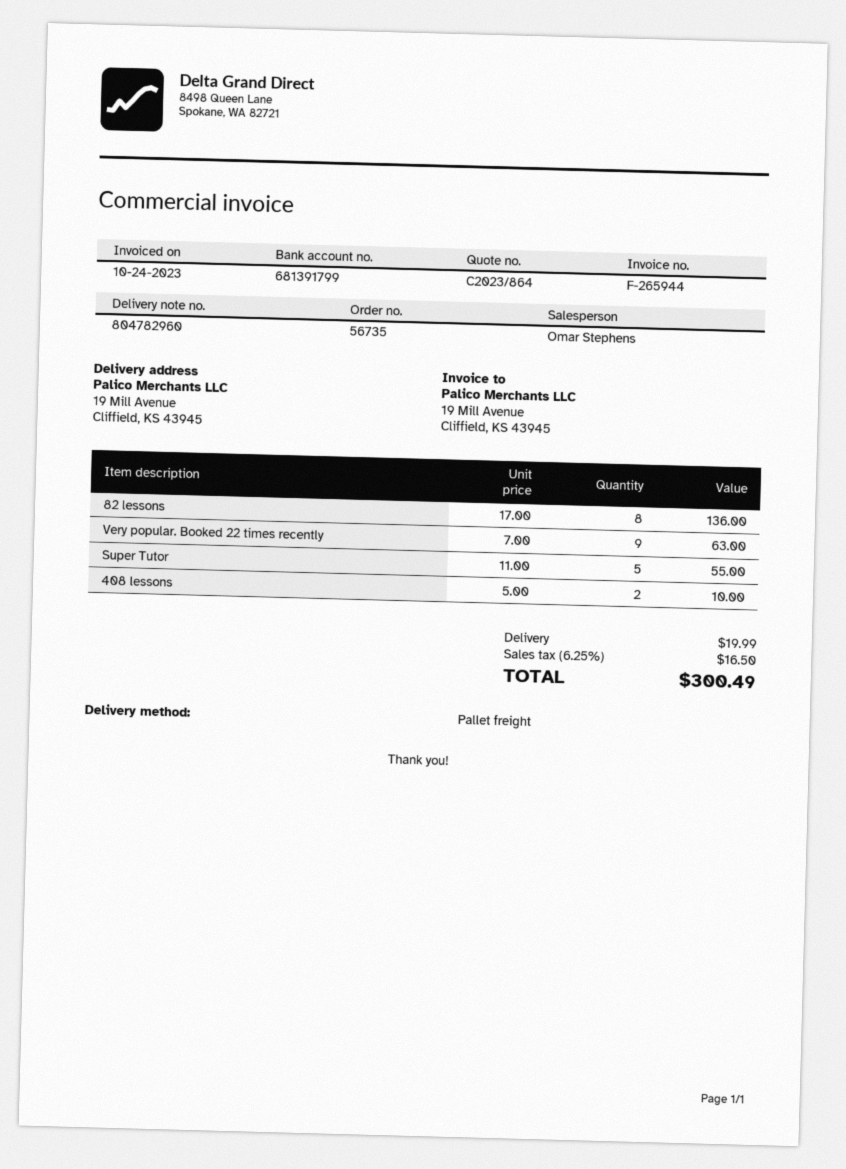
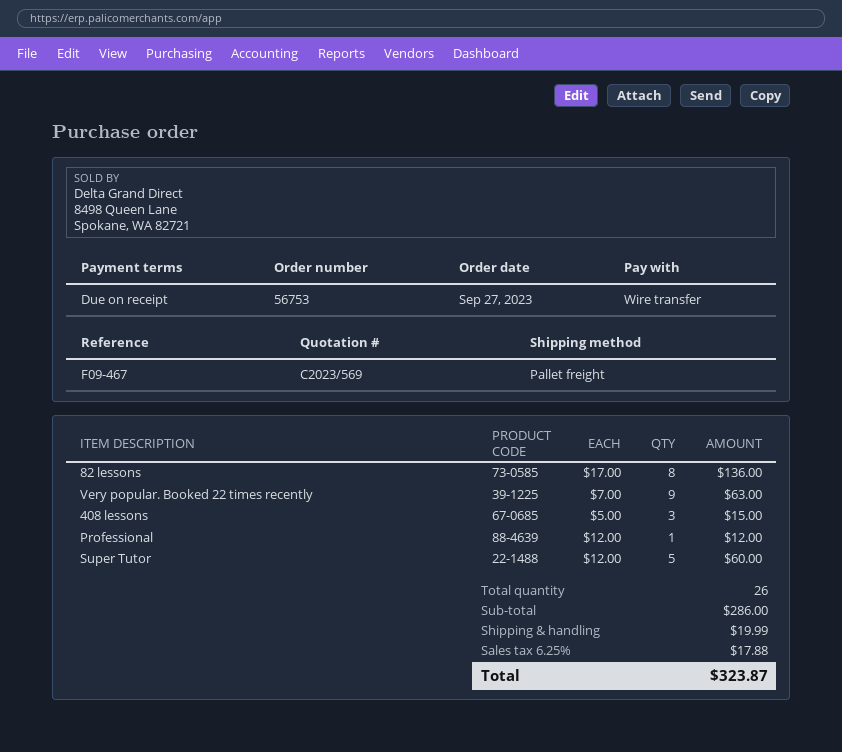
quote number: C2023/864 -> C2023/569
order number: 56735 -> 56753
Super Tutor: 5 x 11.00 = 55.00 -> 5 x 12.00 = 60.00
408 lessons: 2 x 5.00 = 10.00 -> 3 x 5.00 = 15.00
Professional: none -> 1 x 12.00 = 12.00
tax: 6.25% = 16.50 -> 6.25% = 17.88
total: 300.49 -> 323.87

